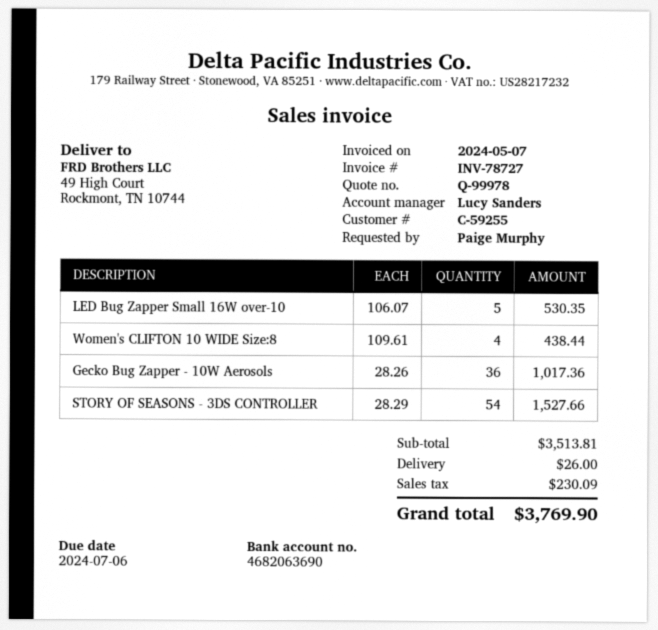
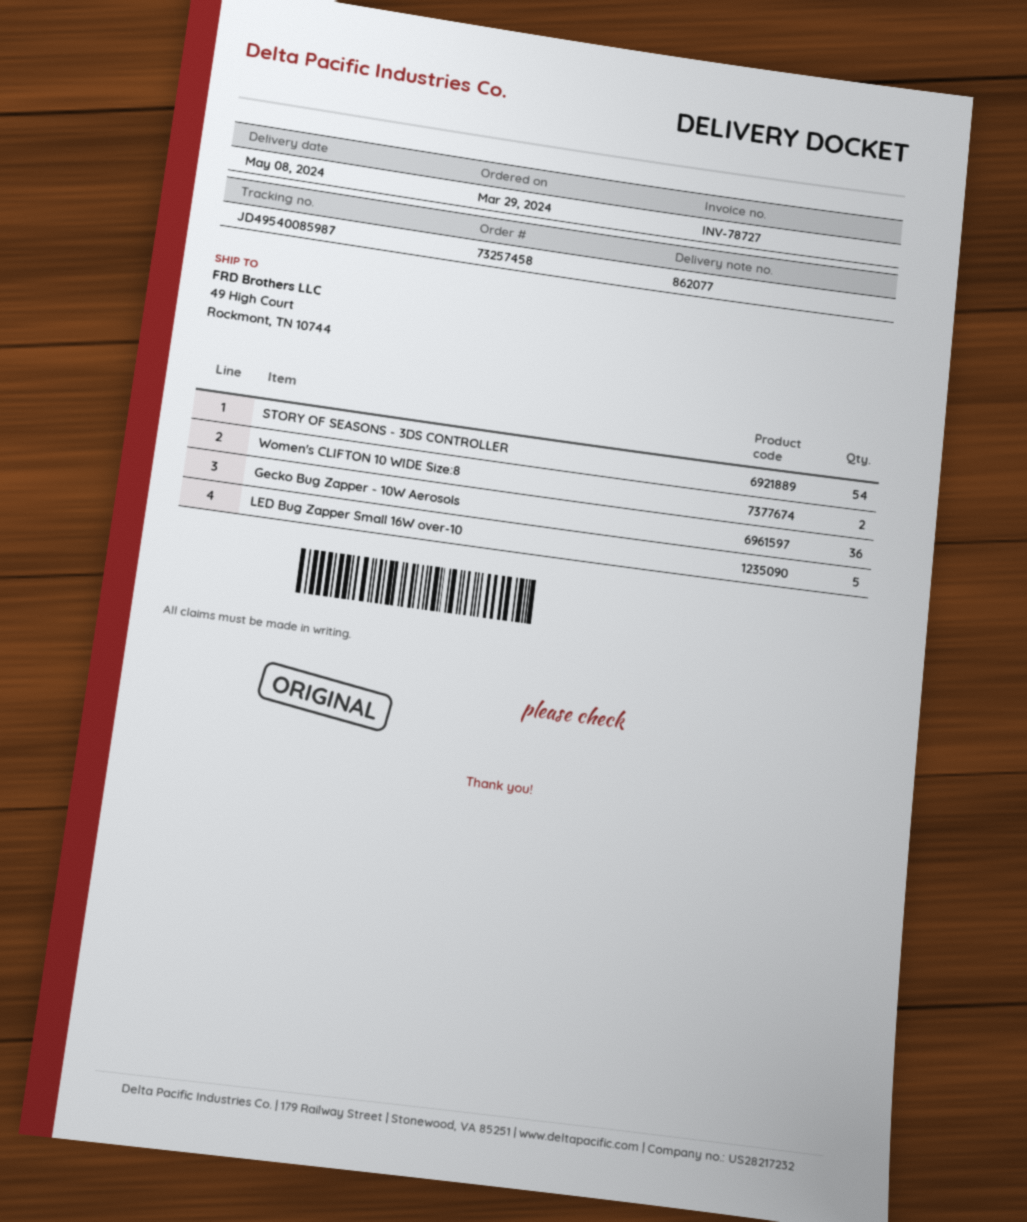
Women's CLIFTON 10 WIDE Size:8: 4 -> 2

